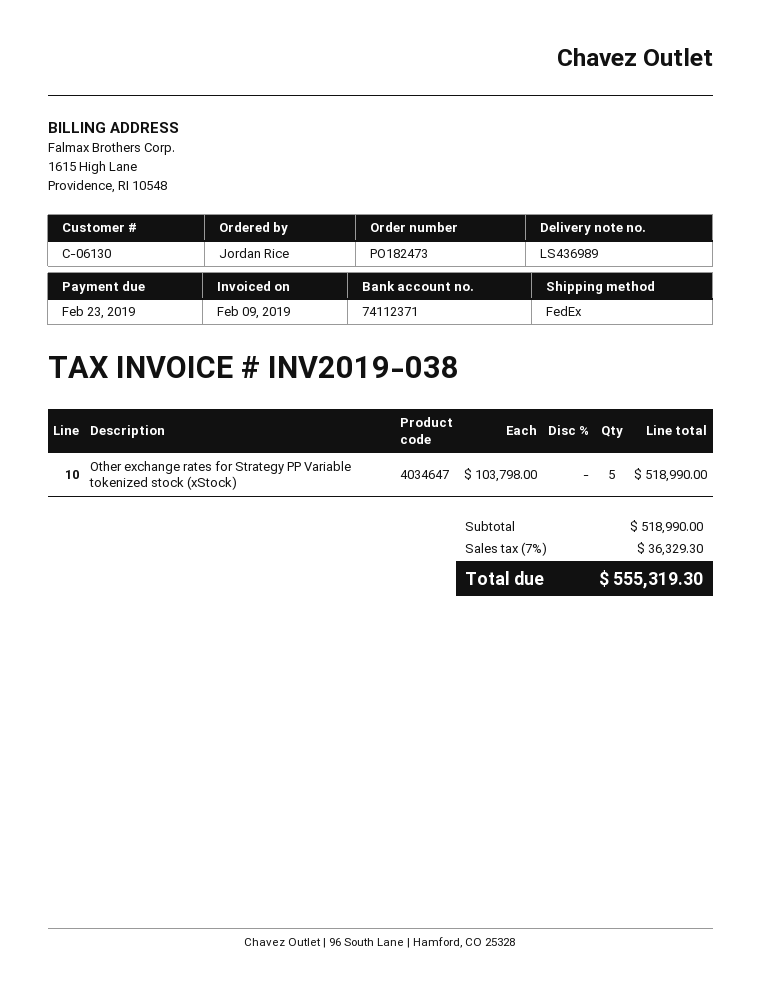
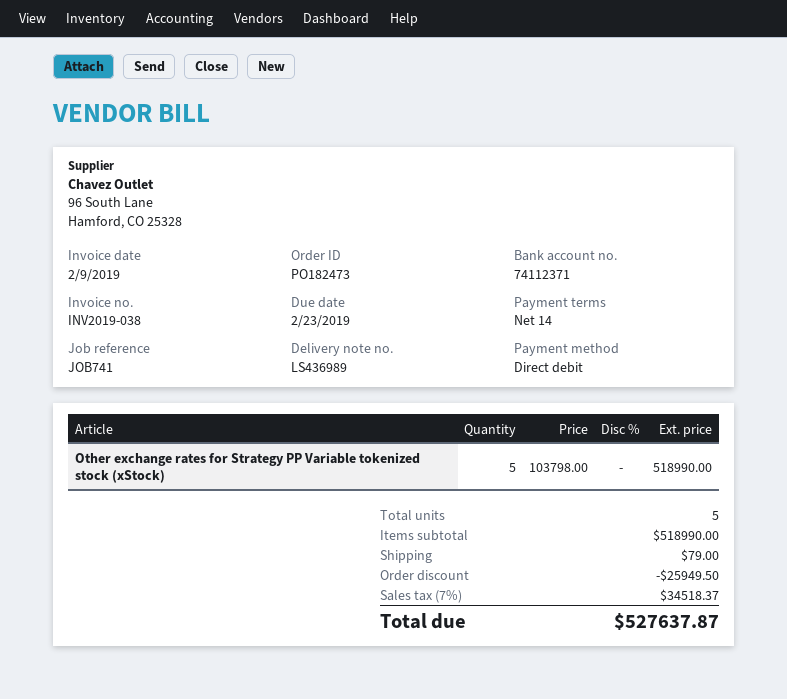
discount: none -> 25949.50
shipping: none -> 79.00
tax: 7% = 36329.30 -> 7% = 34518.37
total: 555319.30 -> 527637.87

